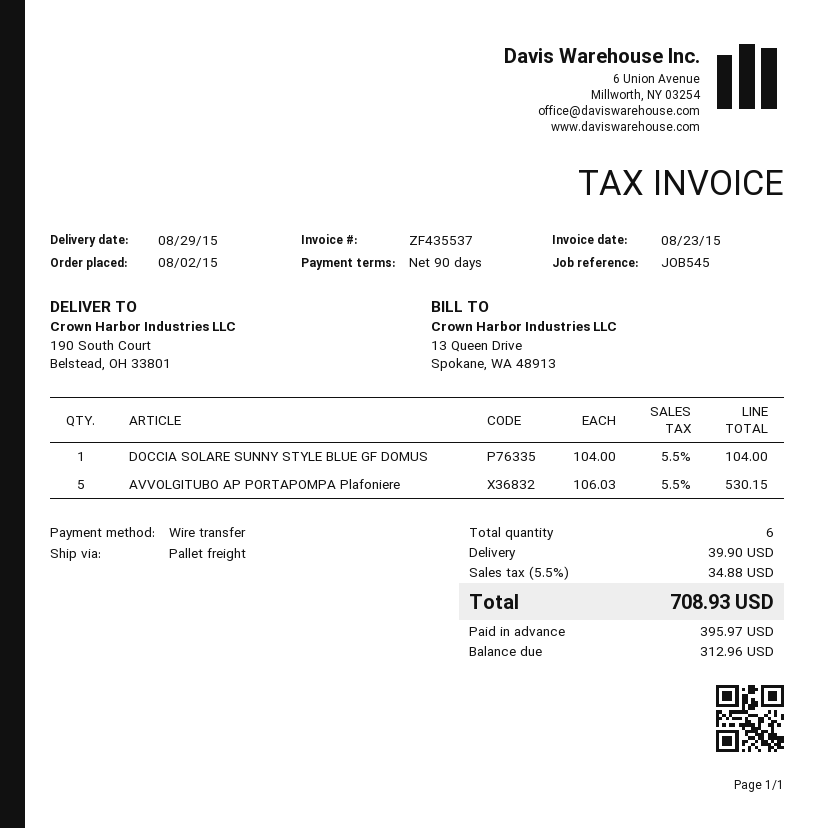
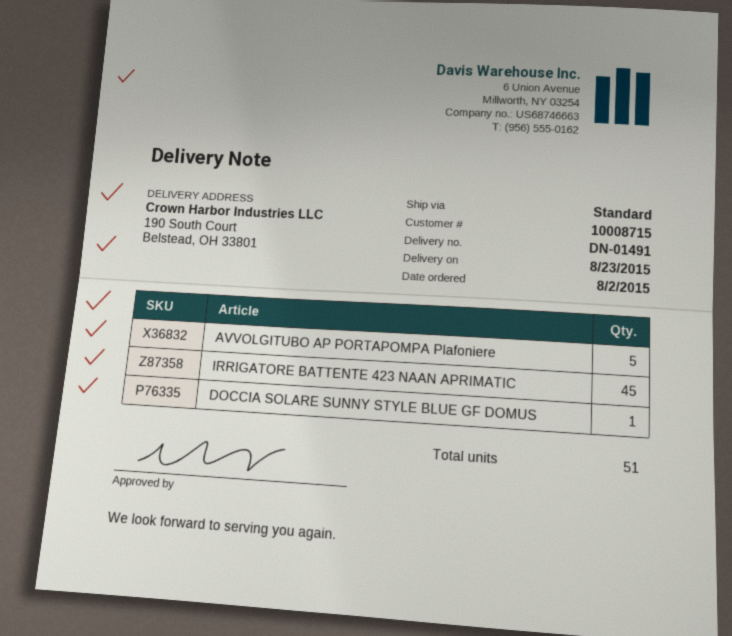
delivery date: 2015-08-29 -> 2015-08-23
shipping method: pallet freight -> standard
IRRIGATORE BATTENTE 423 NAAN APRIMATIC: none -> 45
total quantity: 6 -> 51

